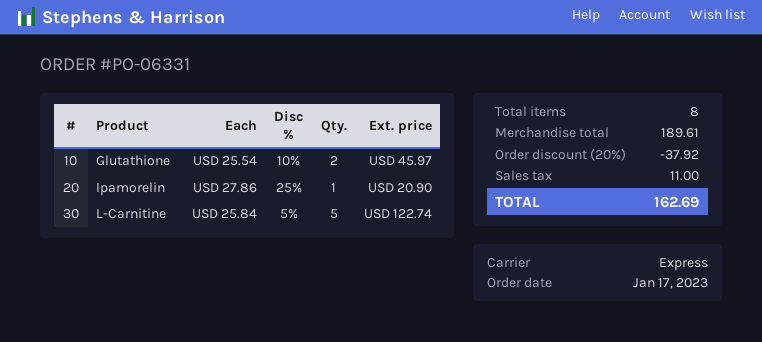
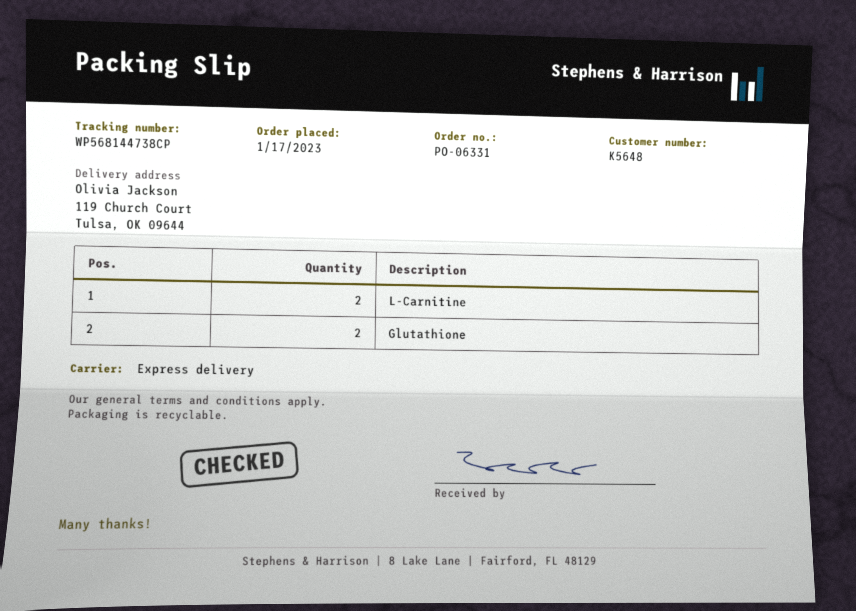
Ipamorelin: 1 -> none
L-Carnitine: 5 -> 2

